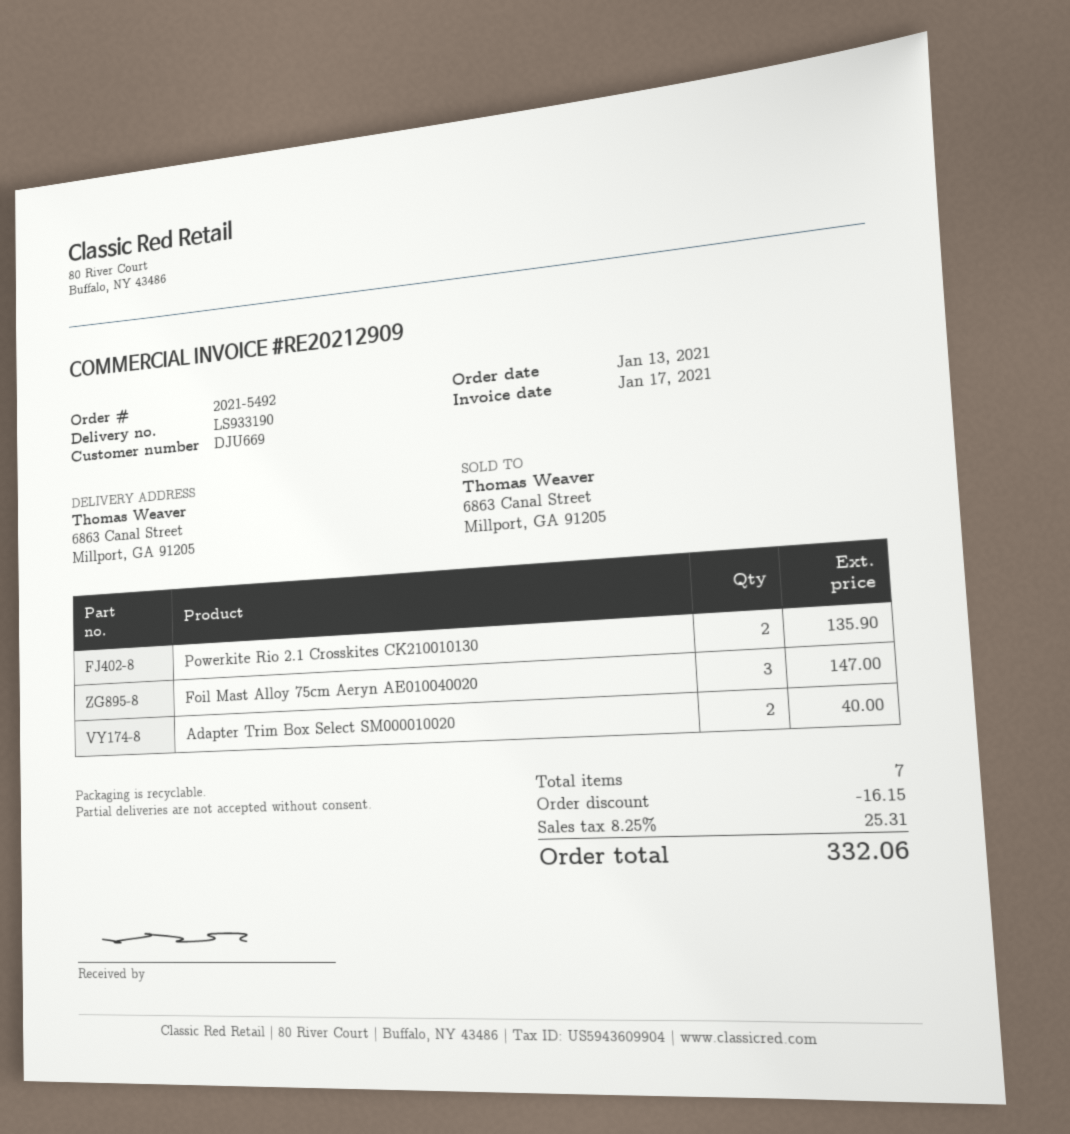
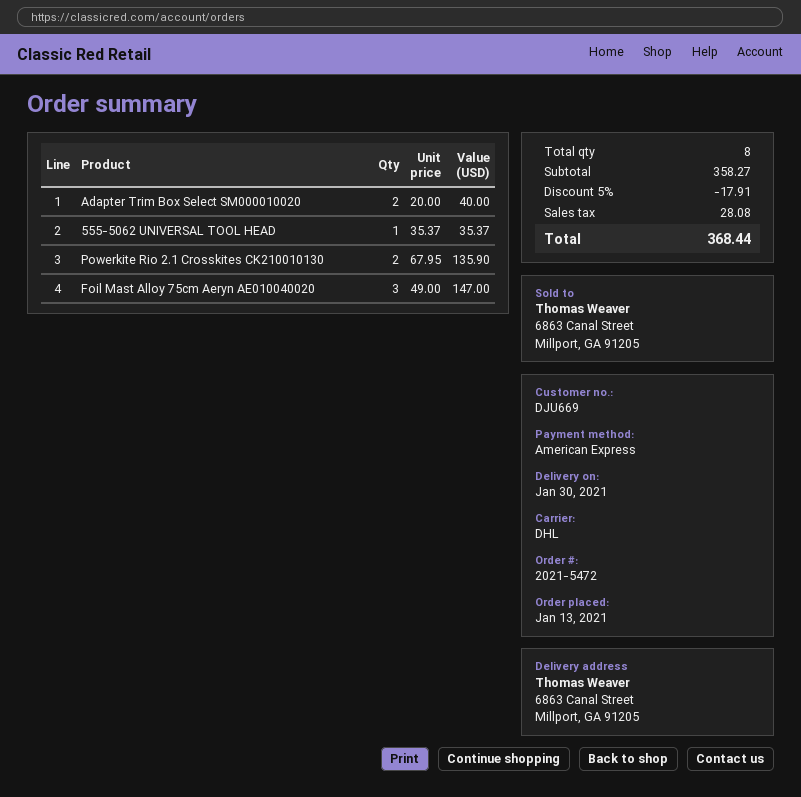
order number: 2021-5492 -> 2021-5472
555-5062 UNIVERSAL TOOL HEAD: none -> 1 for 35.37
total quantity: 7 -> 8
discount: 16.15 -> 17.91
tax: 25.31 -> 28.08
total: 332.06 -> 368.44

